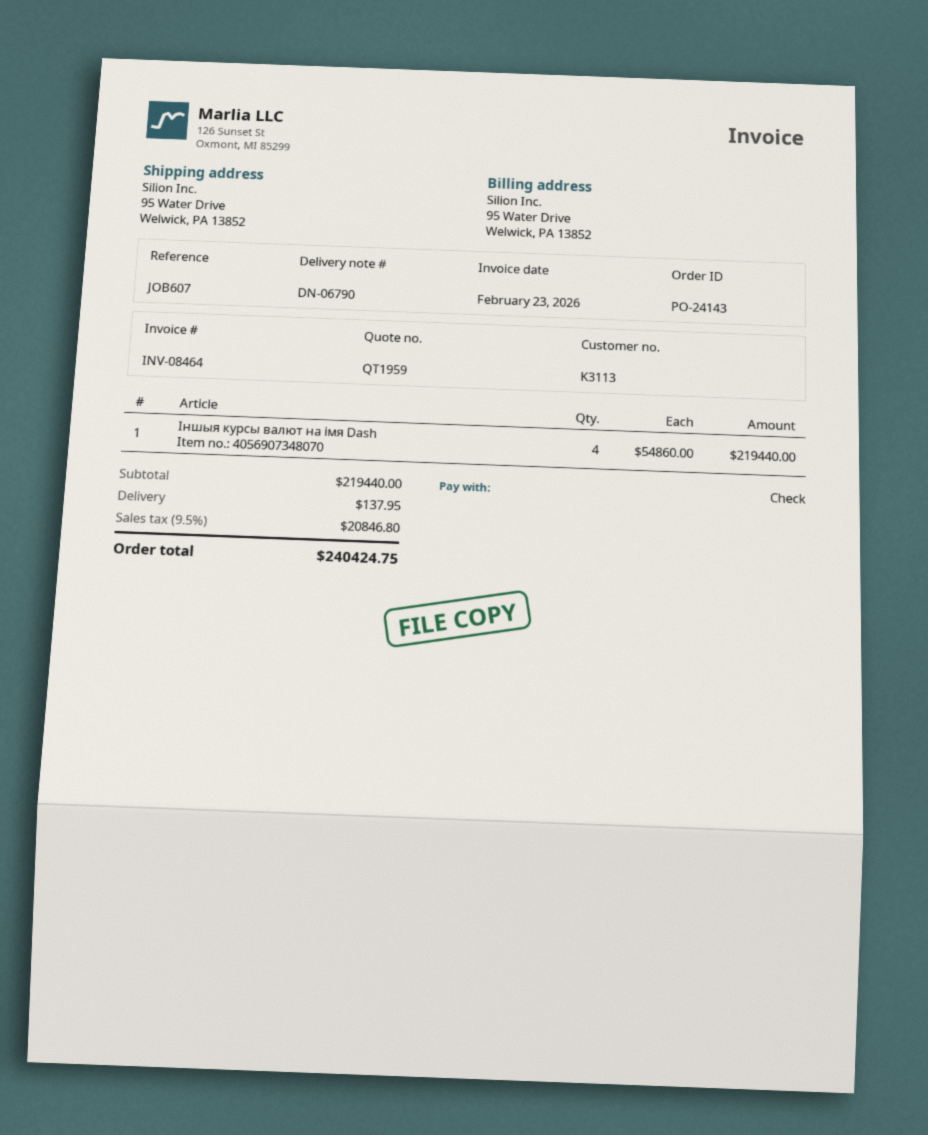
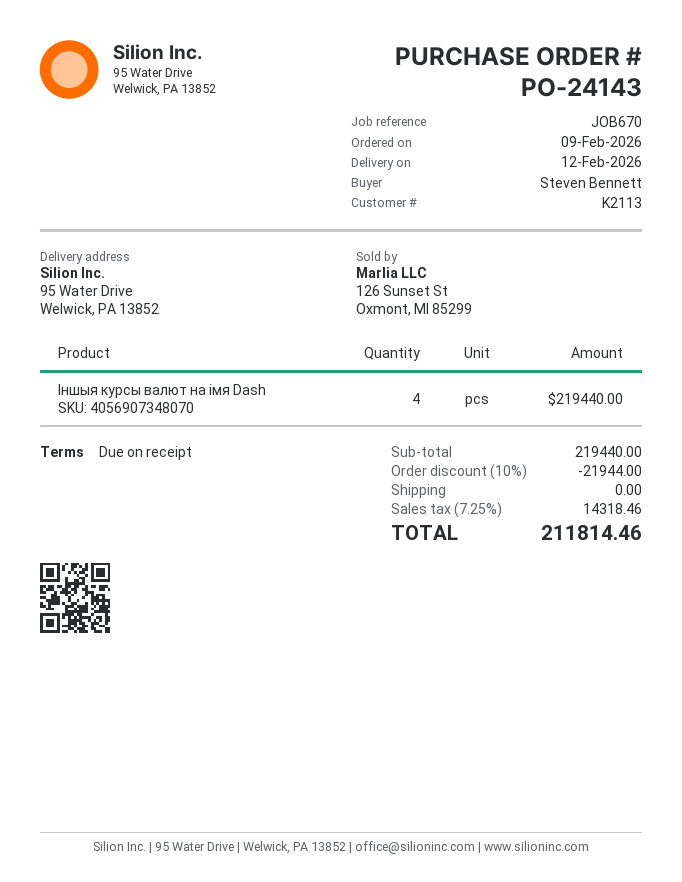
customer number: K3113 -> K2113
reference: JOB607 -> JOB670
discount: none -> 10% = 21944.00
shipping: 137.95 -> 0.00
tax: 9.5% = 20846.80 -> 7.25% = 14318.46
total: 240424.75 -> 211814.46

